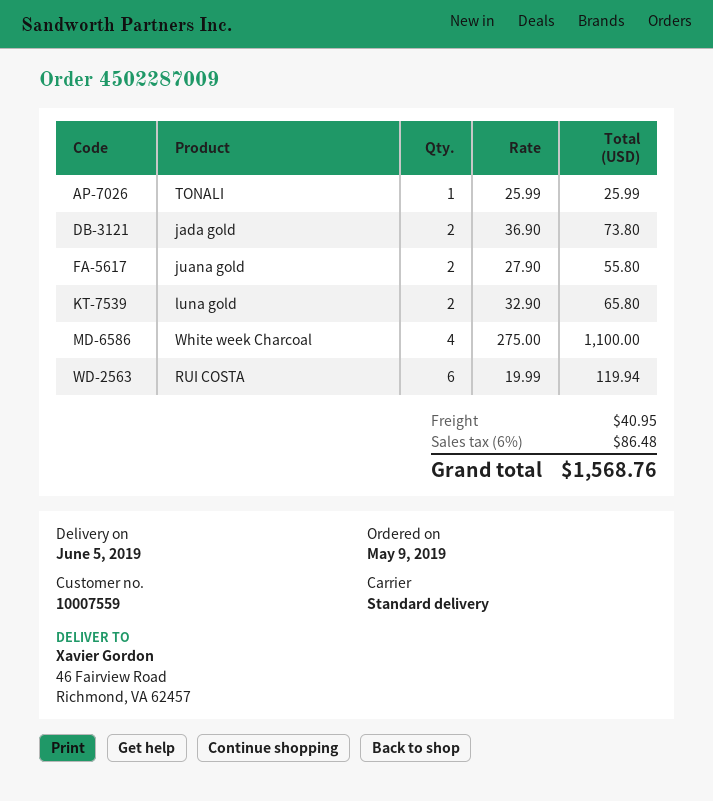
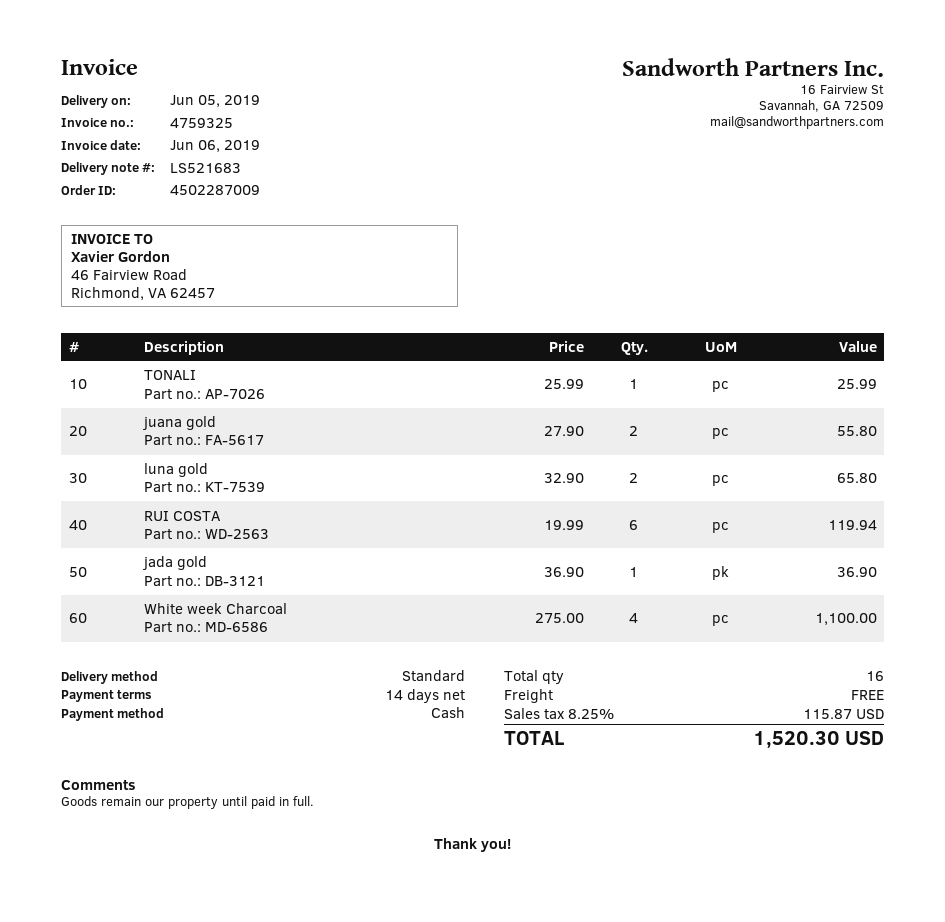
jada gold: 2 x 36.90 = 73.80 -> 1 x 36.90 = 36.90
shipping: 40.95 -> 0.00
tax: 6% = 86.48 -> 8.25% = 115.87
total: 1568.76 -> 1520.30

